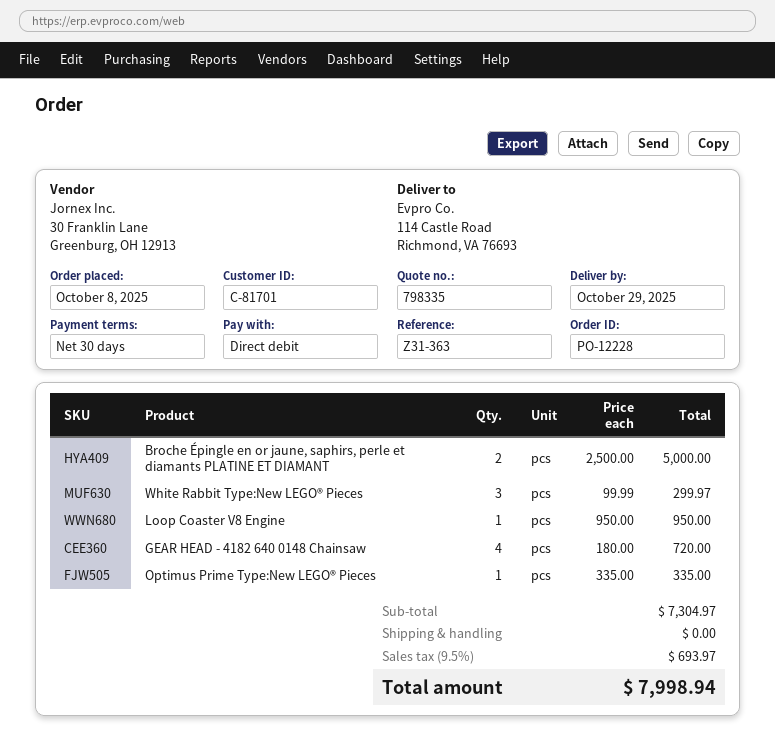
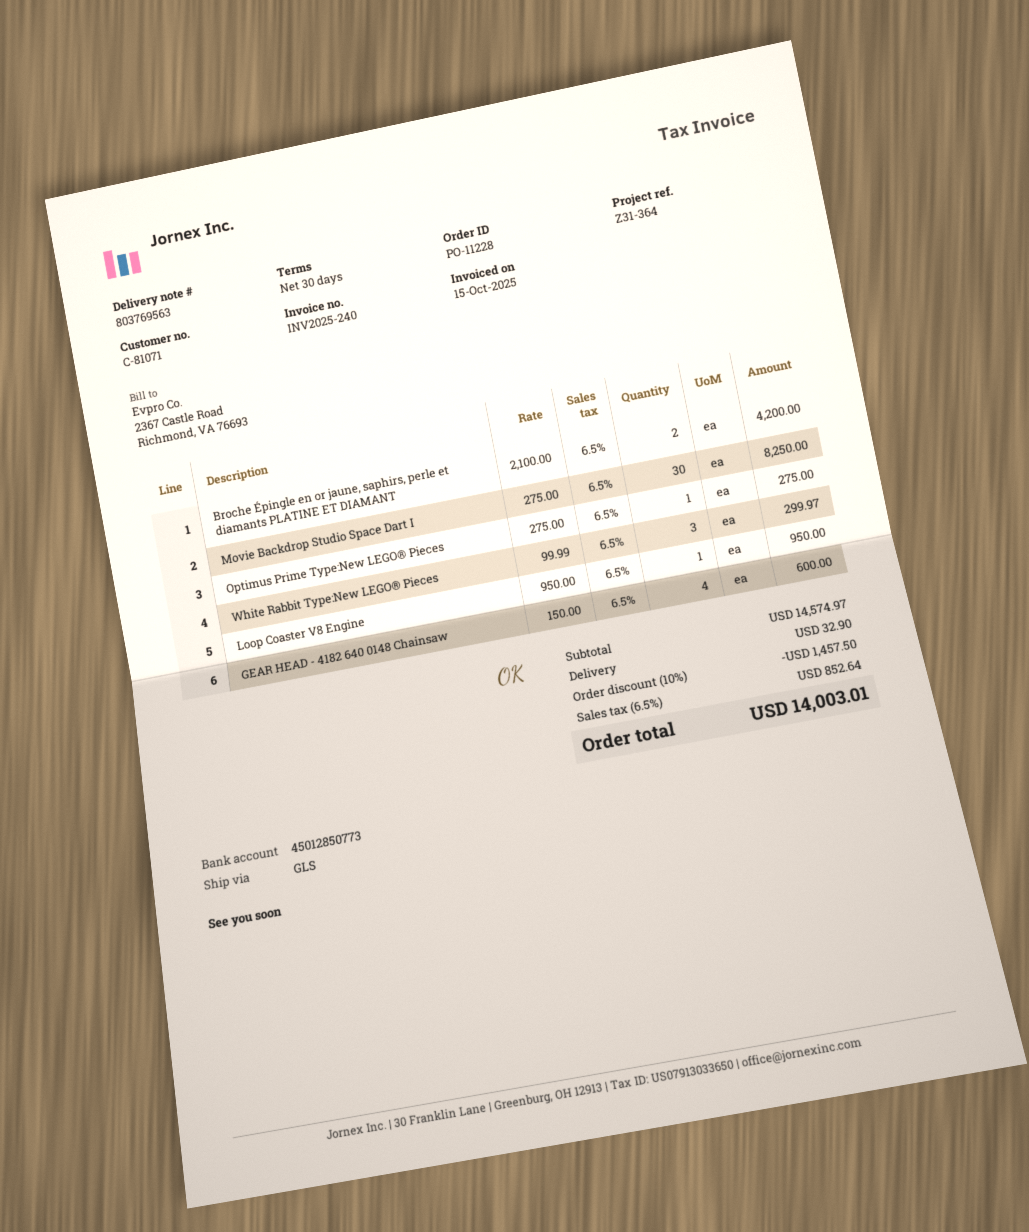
order number: PO-12228 -> PO-11228
customer number: C-81701 -> C-81071
reference: Z31-363 -> Z31-364
Broche Épingle en or jaune, saphirs, perle et diamants PLATINE ET DIAMANT: 2 x 2500.00 = 5000.00 -> 2 x 2100.00 = 4200.00
GEAR HEAD - 4182 640 0148 Chainsaw: 4 x 180.00 = 720.00 -> 4 x 150.00 = 600.00
Optimus Prime Type:New LEGO® Pieces: 1 x 335.00 = 335.00 -> 1 x 275.00 = 275.00
Movie Backdrop Studio Space Dart I: none -> 30 x 275.00 = 8250.00
subtotal: 7304.97 -> 14574.97
discount: none -> 10% = 1457.50
shipping: 0.00 -> 32.90
tax: 9.5% = 693.97 -> 6.5% = 852.64
total: 7998.94 -> 14003.01

